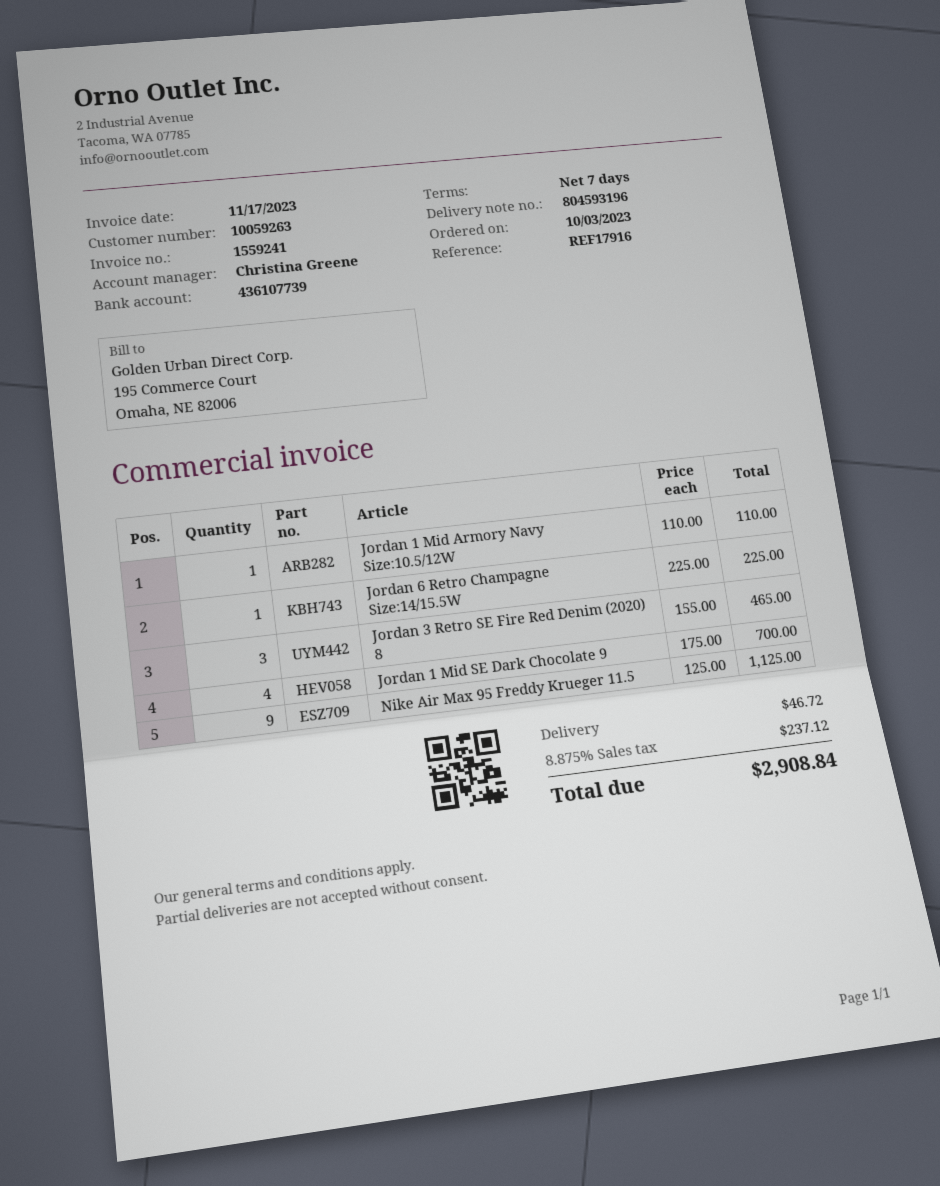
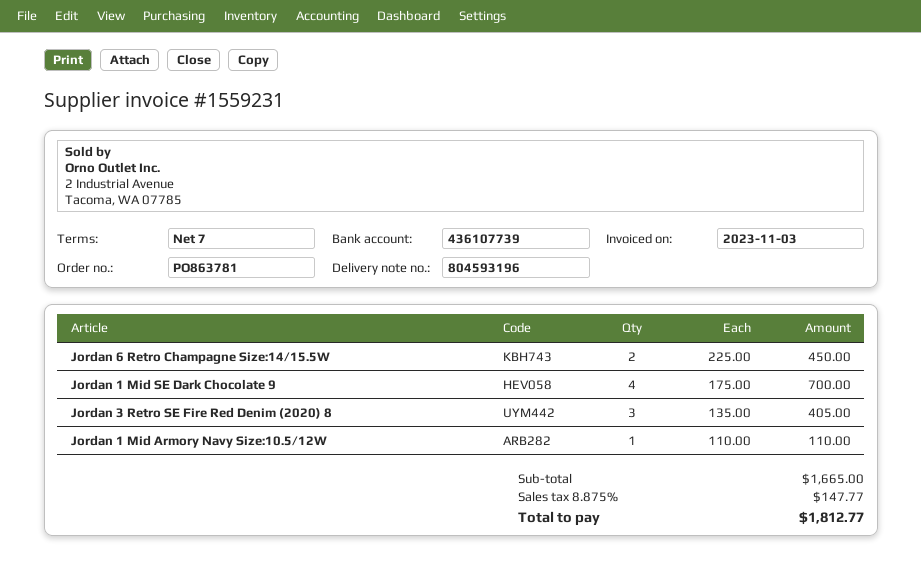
invoice number: 1559241 -> 1559231
invoice date: 2023-11-17 -> 2023-11-03
Jordan 6 Retro Champagne Size:14/15.5W: 1 x 225.00 = 225.00 -> 2 x 225.00 = 450.00
Jordan 3 Retro SE Fire Red Denim (2020) 8: 3 x 155.00 = 465.00 -> 3 x 135.00 = 405.00
Nike Air Max 95 Freddy Krueger 11.5: 9 x 125.00 = 1125.00 -> none
shipping: 46.72 -> none
tax: 8.875% = 237.12 -> 8.875% = 147.77
total: 2908.84 -> 1812.77

